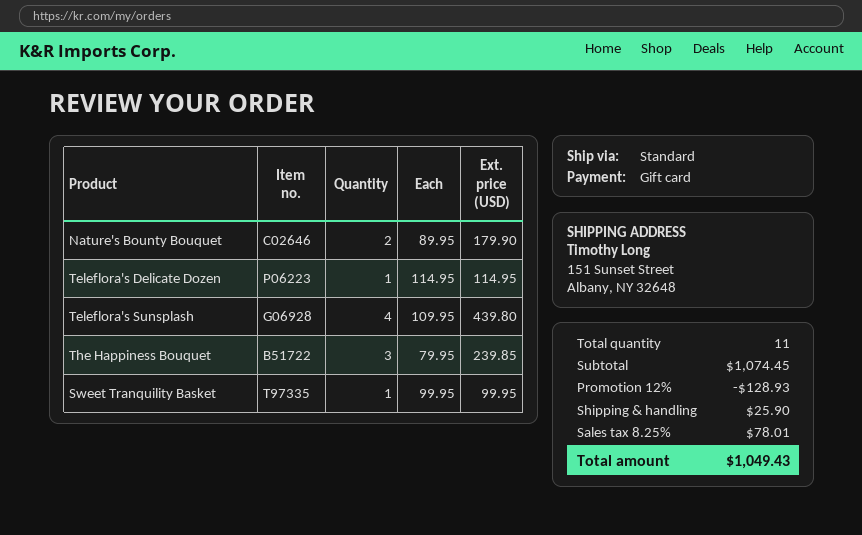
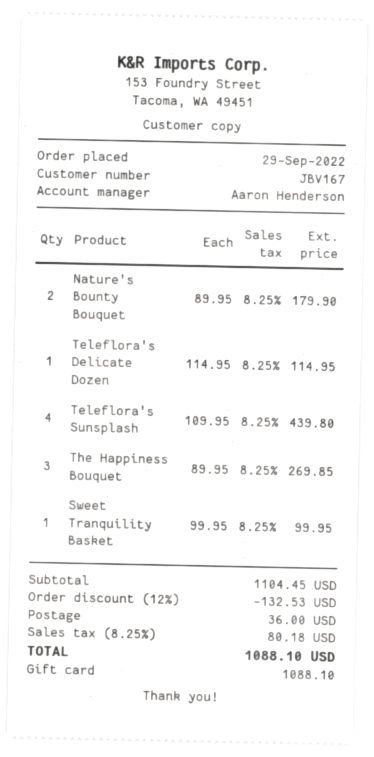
The Happiness Bouquet: 3 x 79.95 = 239.85 -> 3 x 89.95 = 269.85
subtotal: 1074.45 -> 1104.45
discount: 12% = 128.93 -> 12% = 132.53
shipping: 25.90 -> 36.00
tax: 8.25% = 78.01 -> 8.25% = 80.18
total: 1049.43 -> 1088.10

